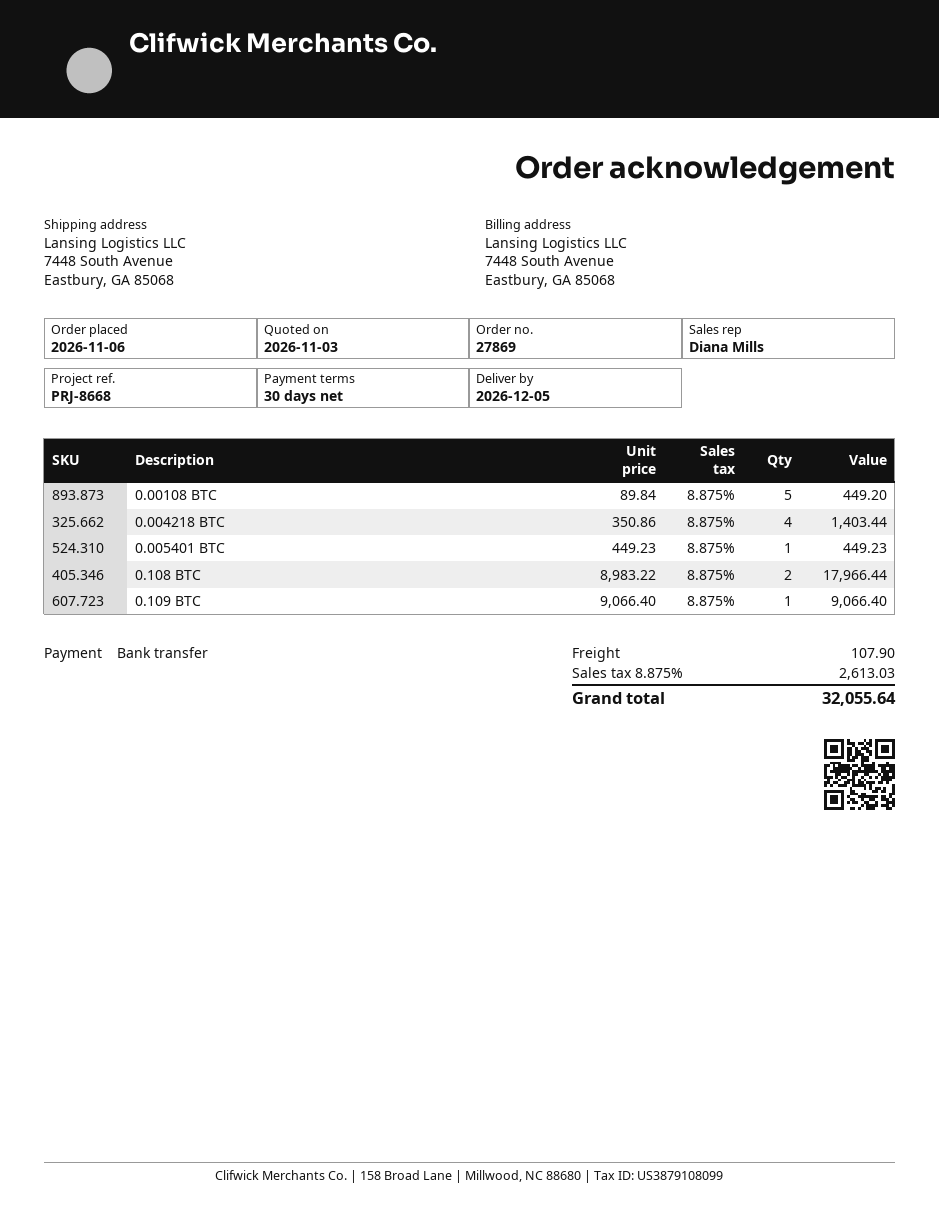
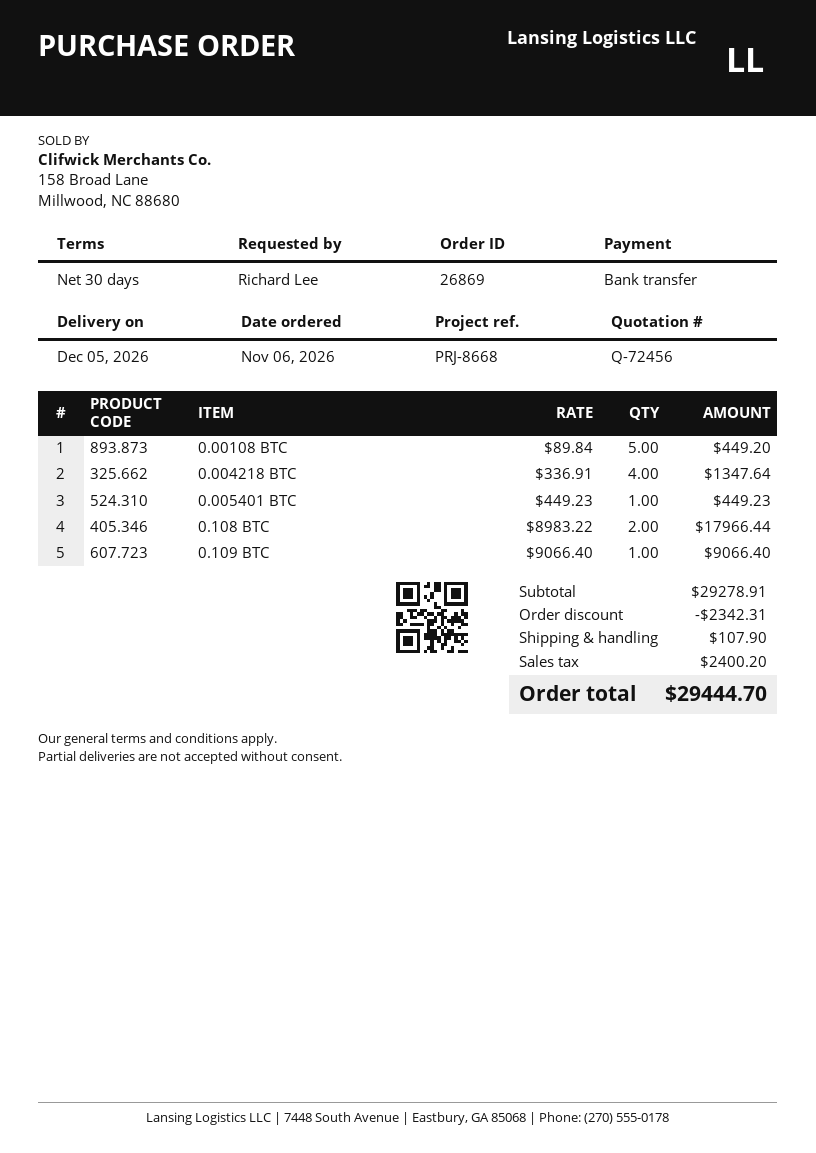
order number: 27869 -> 26869
0.004218 BTC: 4 x 350.86 = 1403.44 -> 4 x 336.91 = 1347.64
discount: none -> 2342.31
tax: 2613.03 -> 2400.20
total: 32055.64 -> 29444.70

